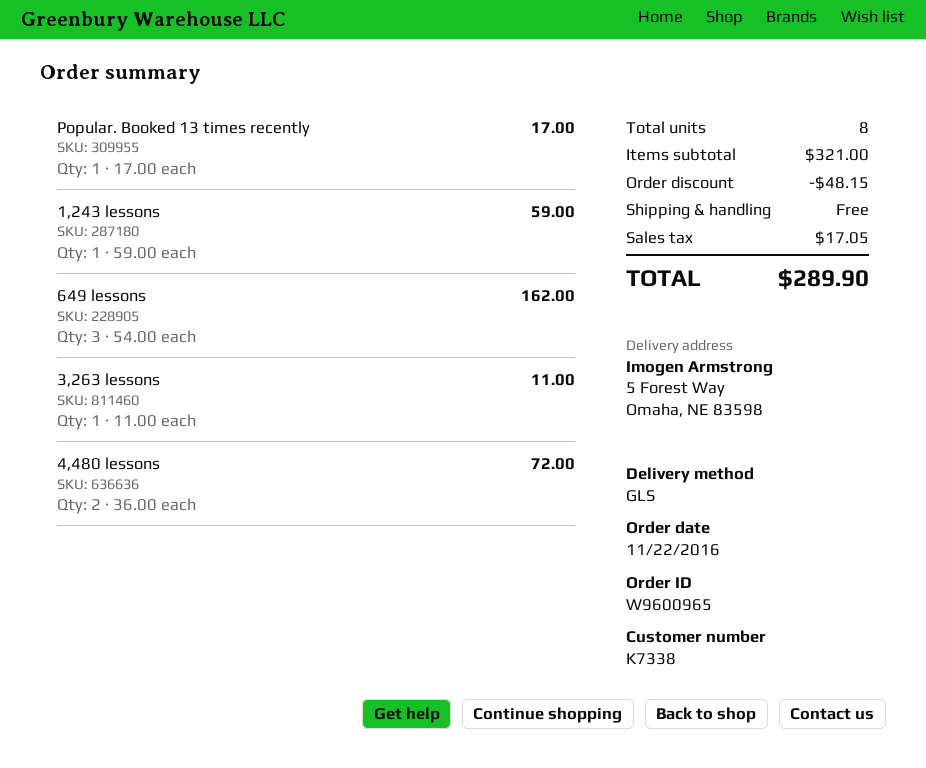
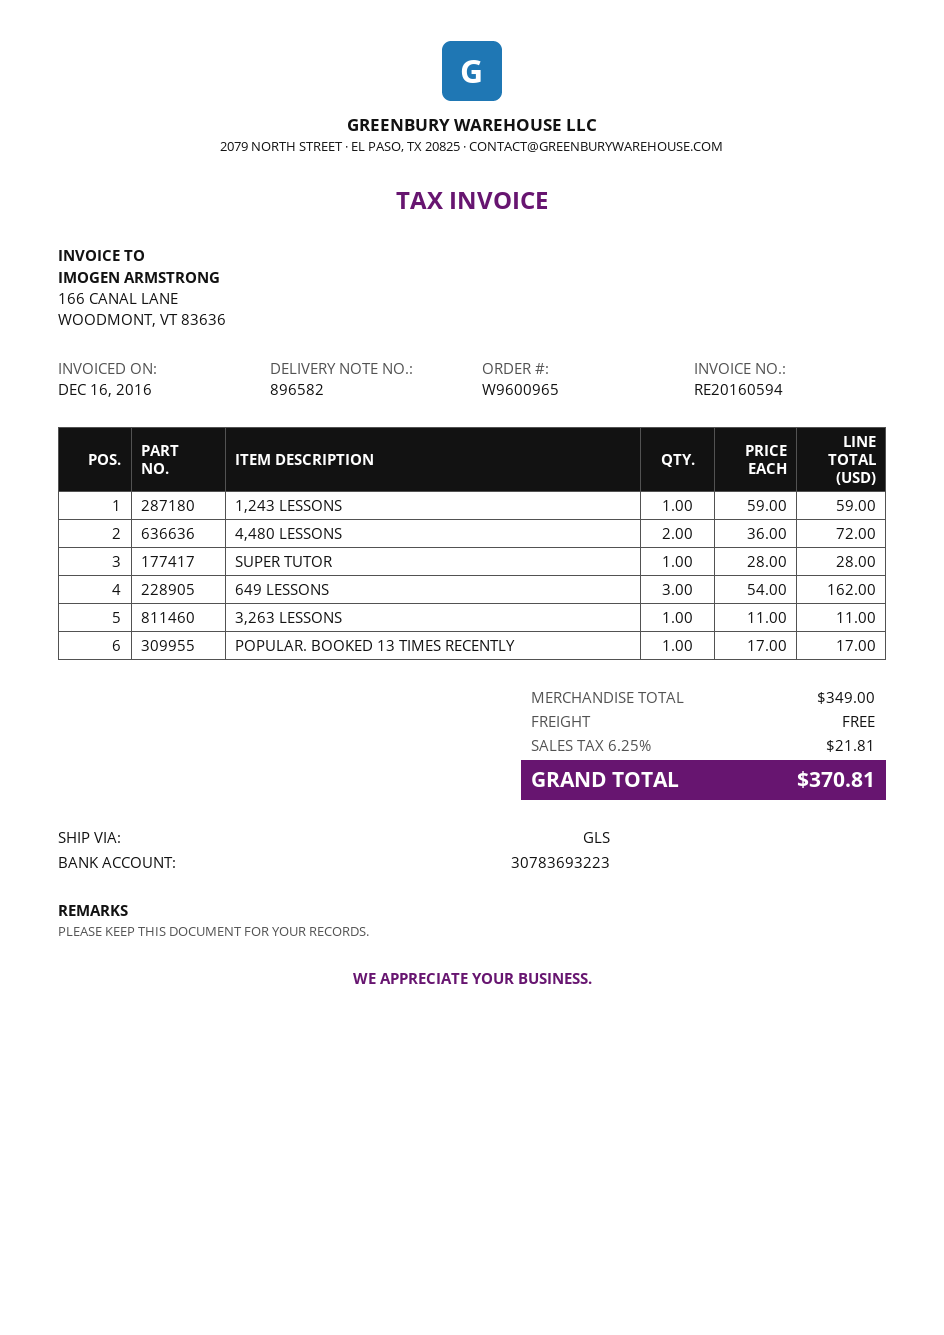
SUPER TUTOR: none -> 1 x 28.00 = 28.00
subtotal: 321.00 -> 349.00
discount: 48.15 -> none
tax: 17.05 -> 21.81
total: 289.90 -> 370.81

